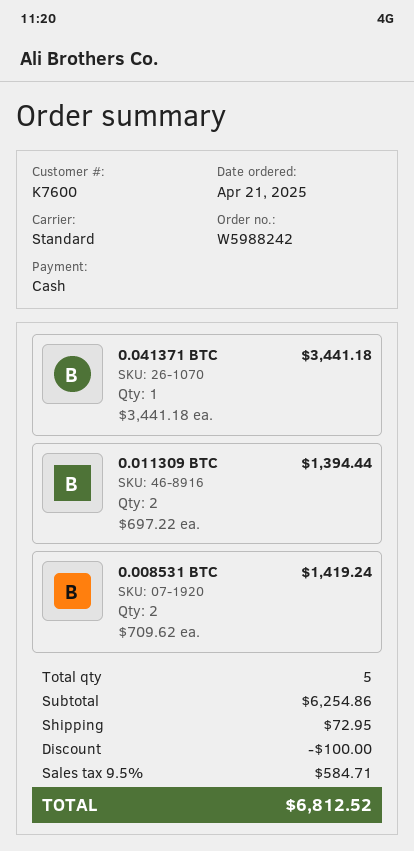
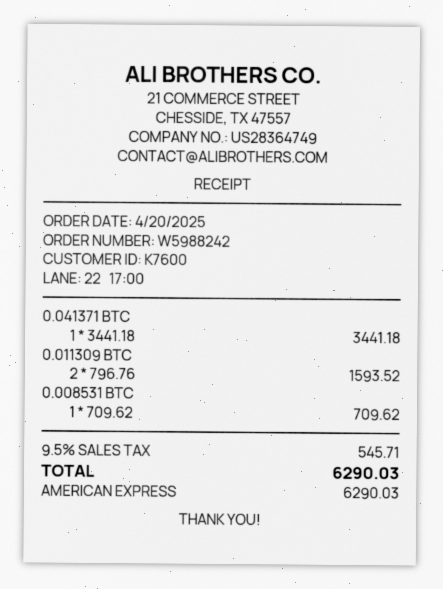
order date: 2025-04-21 -> 2025-04-20
payment method: cash -> American Express
0.011309 BTC: 2 x 697.22 = 1394.44 -> 2 x 796.76 = 1593.52
0.008531 BTC: 2 x 709.62 = 1419.24 -> 1 x 709.62 = 709.62
discount: 100.00 -> none
shipping: 72.95 -> none
tax: 9.5% = 584.71 -> 9.5% = 545.71
total: 6812.52 -> 6290.03

